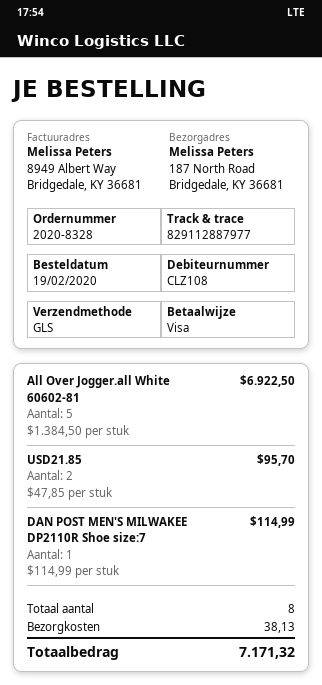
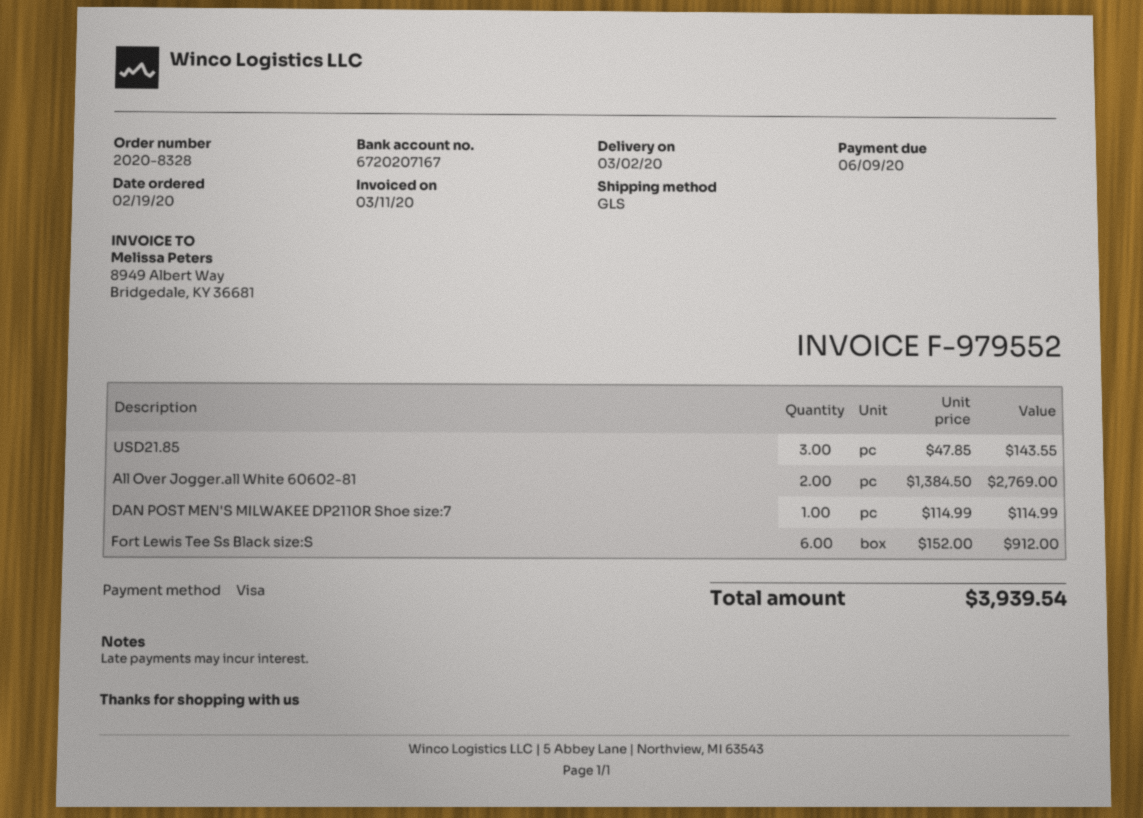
All Over Jogger.all White 60602-81: 5 x 1384.50 = 6922.50 -> 2 x 1384.50 = 2769.00
USD21.85: 2 x 47.85 = 95.70 -> 3 x 47.85 = 143.55
Fort Lewis Tee Ss Black size:S: none -> 6 x 152.00 = 912.00
shipping: 38.13 -> none
total: 7171.32 -> 3939.54

